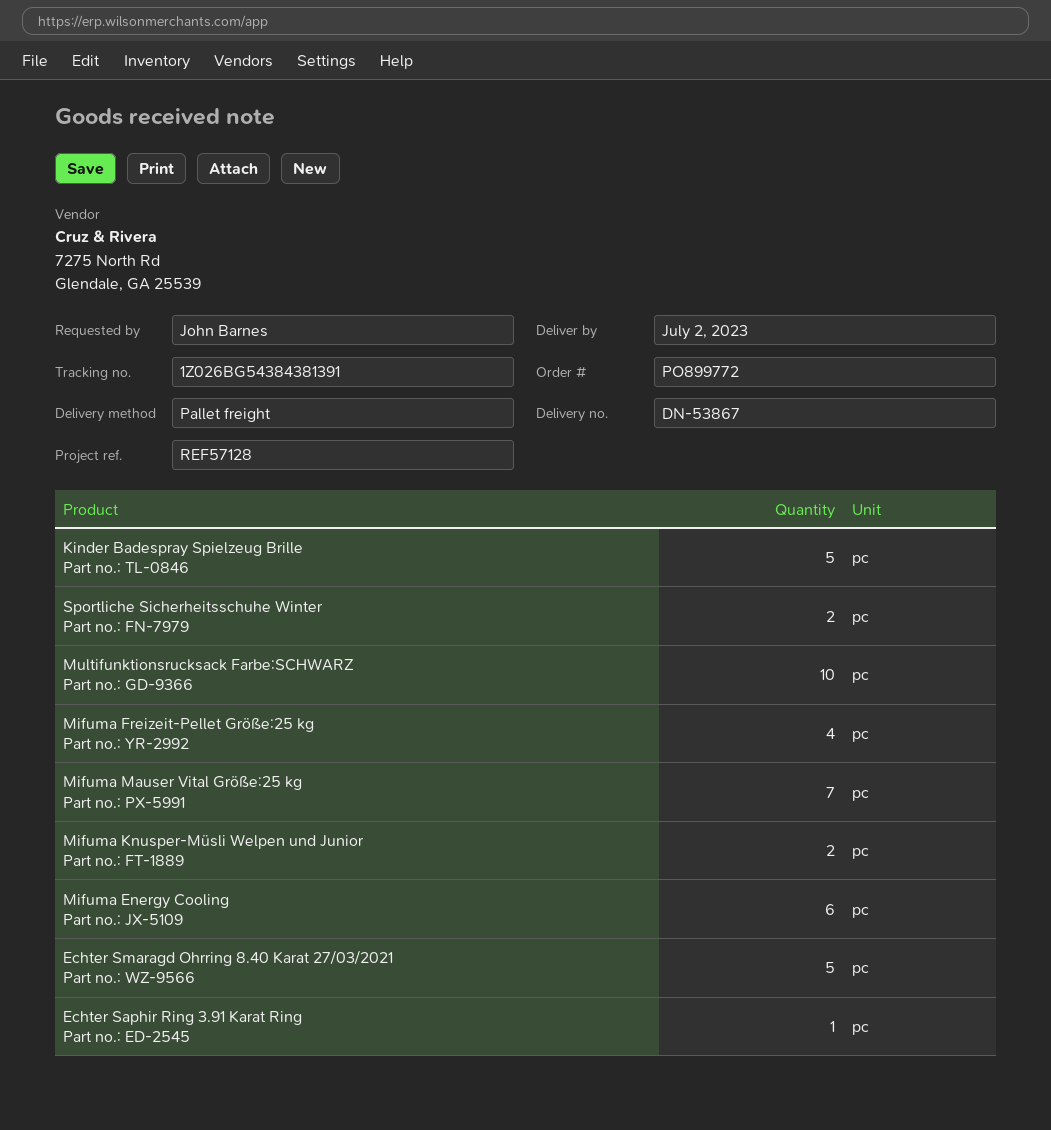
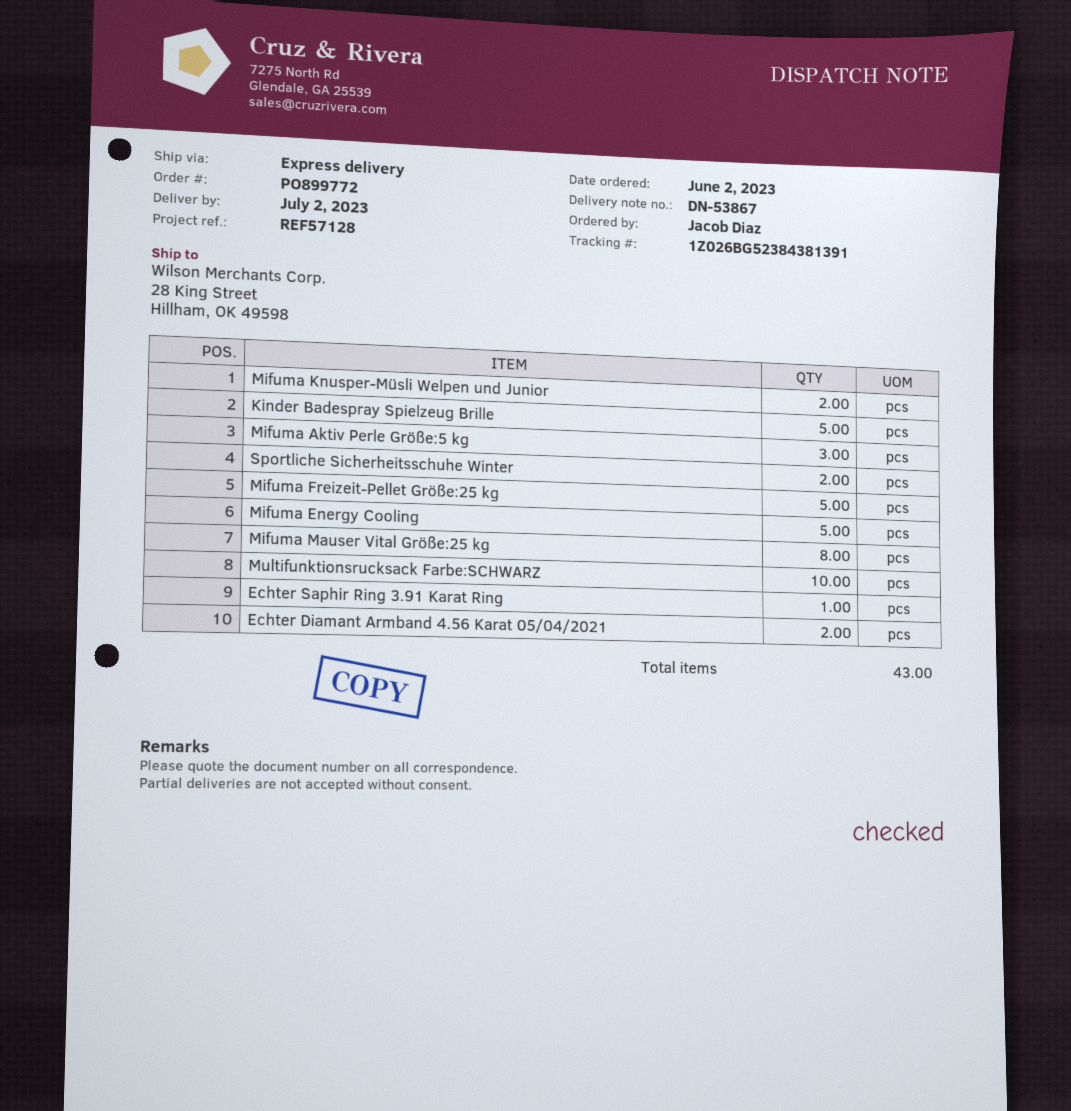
ordered by: John Barnes -> Jacob Diaz
shipping method: pallet freight -> express
tracking number: 1Z026BG54384381391 -> 1Z026BG52384381391
Mifuma Freizeit-Pellet Größe:25 kg: 4 -> 5
Mifuma Mauser Vital Größe:25 kg: 7 -> 8
Mifuma Energy Cooling: 6 -> 5
Echter Smaragd Ohrring 8.40 Karat 27/03/2021: 5 -> none
Mifuma Aktiv Perle Größe:5 kg: none -> 3
Echter Diamant Armband 4.56 Karat 05/04/2021: none -> 2

